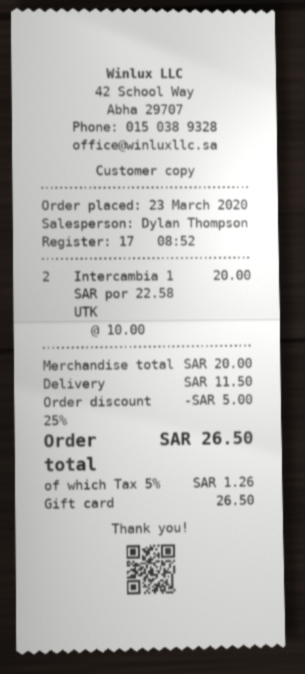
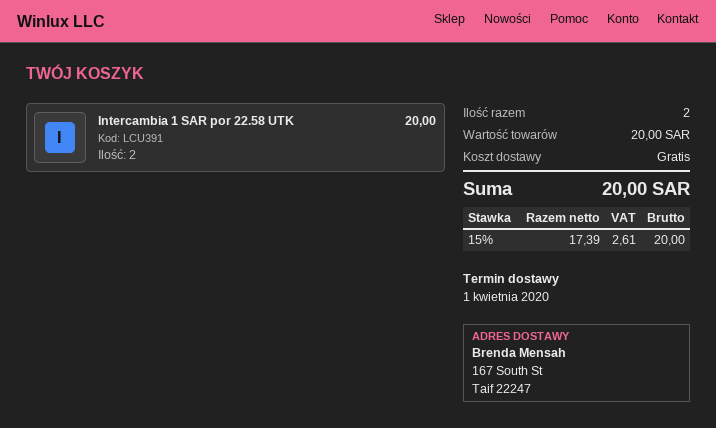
discount: 25% = 5.00 -> none
shipping: 11.50 -> 0.00
tax: 5% = 1.26 -> 15% = 2.61
total: 26.50 -> 20.00

